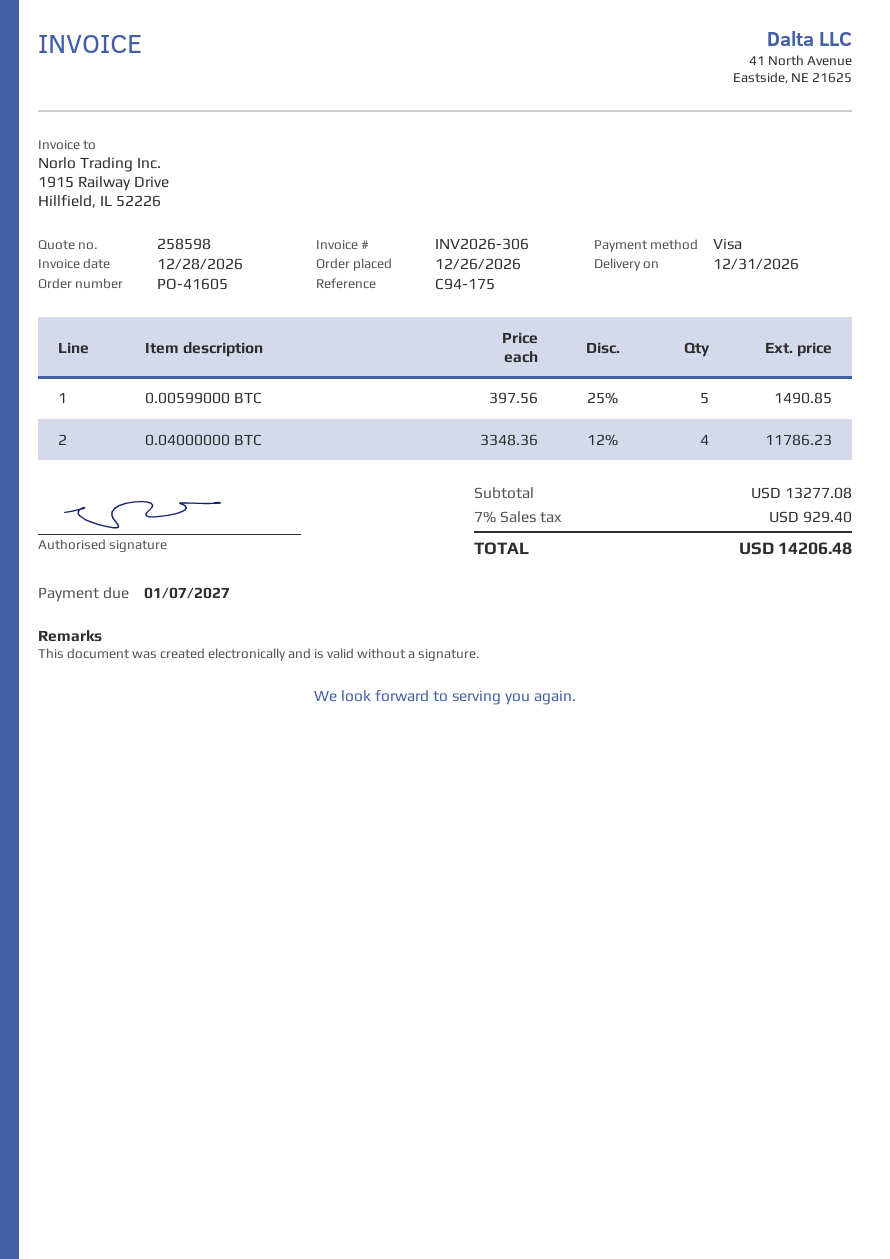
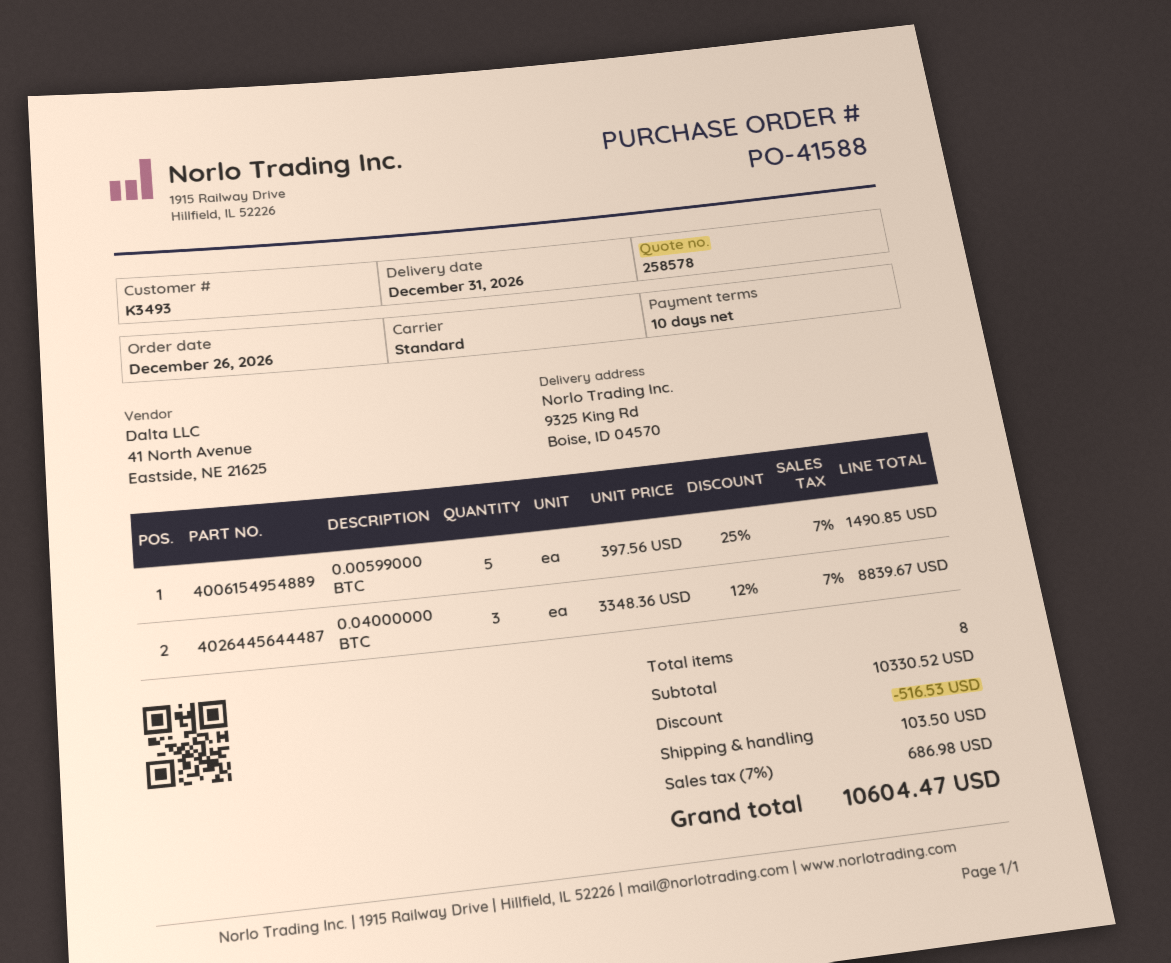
quote number: 258598 -> 258578
order number: PO-41605 -> PO-41588
0.04000000 BTC: 4 x 3348.36 - 12% = 11786.23 -> 3 x 3348.36 - 12% = 8839.67
subtotal: 13277.08 -> 10330.52
discount: none -> 516.53
shipping: none -> 103.50
tax: 7% = 929.40 -> 7% = 686.98
total: 14206.48 -> 10604.47

